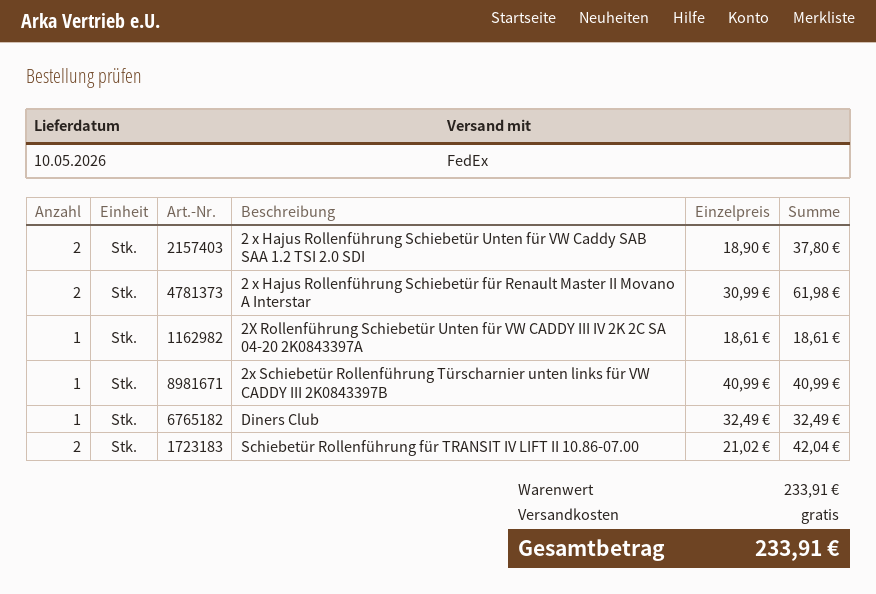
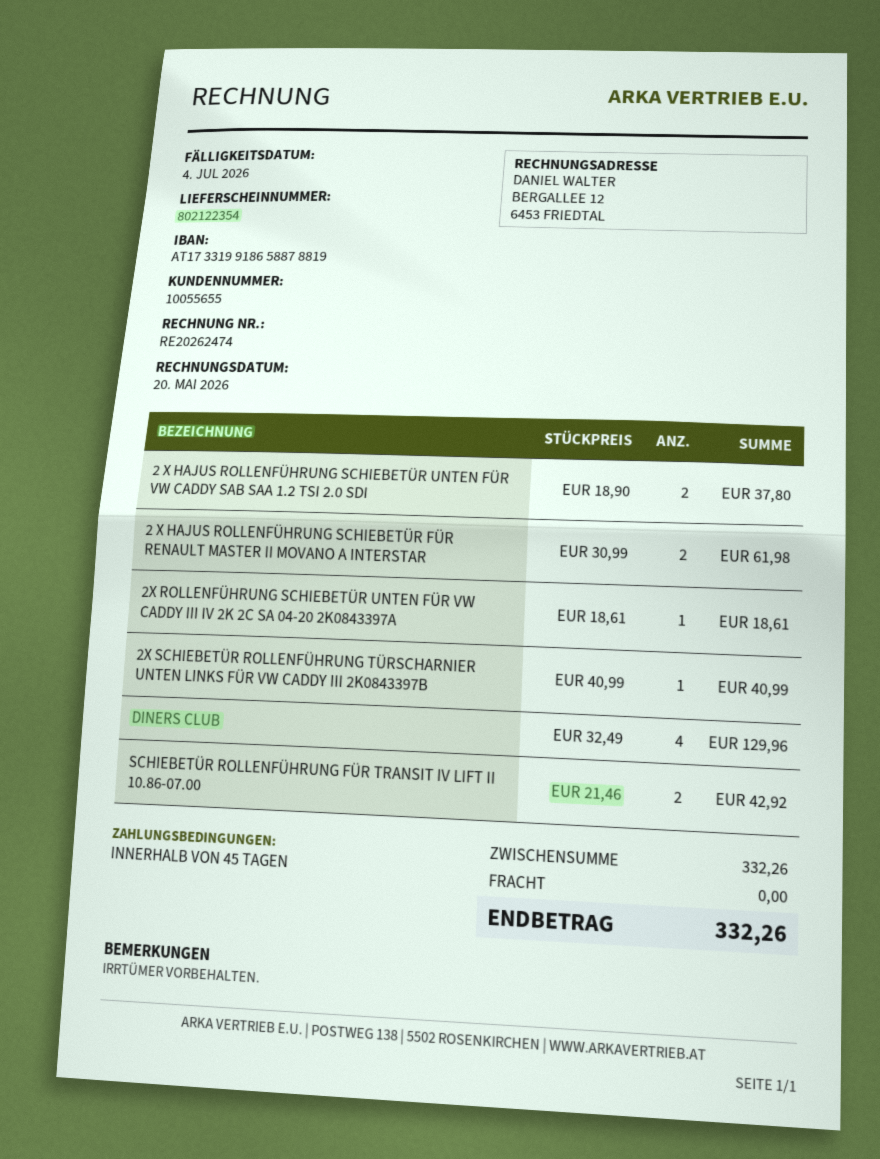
Diners Club: 1 x 32.49 = 32.49 -> 4 x 32.49 = 129.96
Schiebetür Rollenführung für TRANSIT IV LIFT II 10.86-07.00: 2 x 21.02 = 42.04 -> 2 x 21.46 = 42.92
subtotal: 233.91 -> 332.26
total: 233.91 -> 332.26

